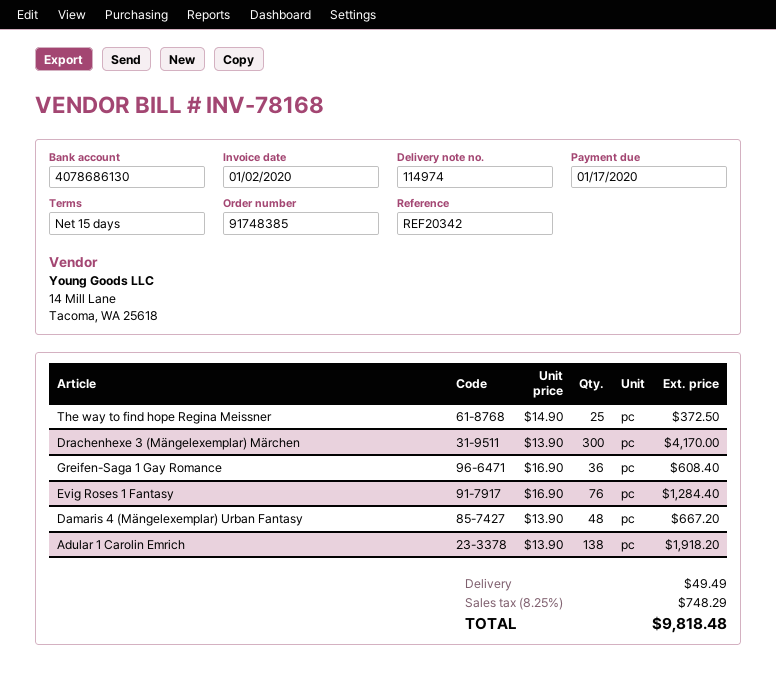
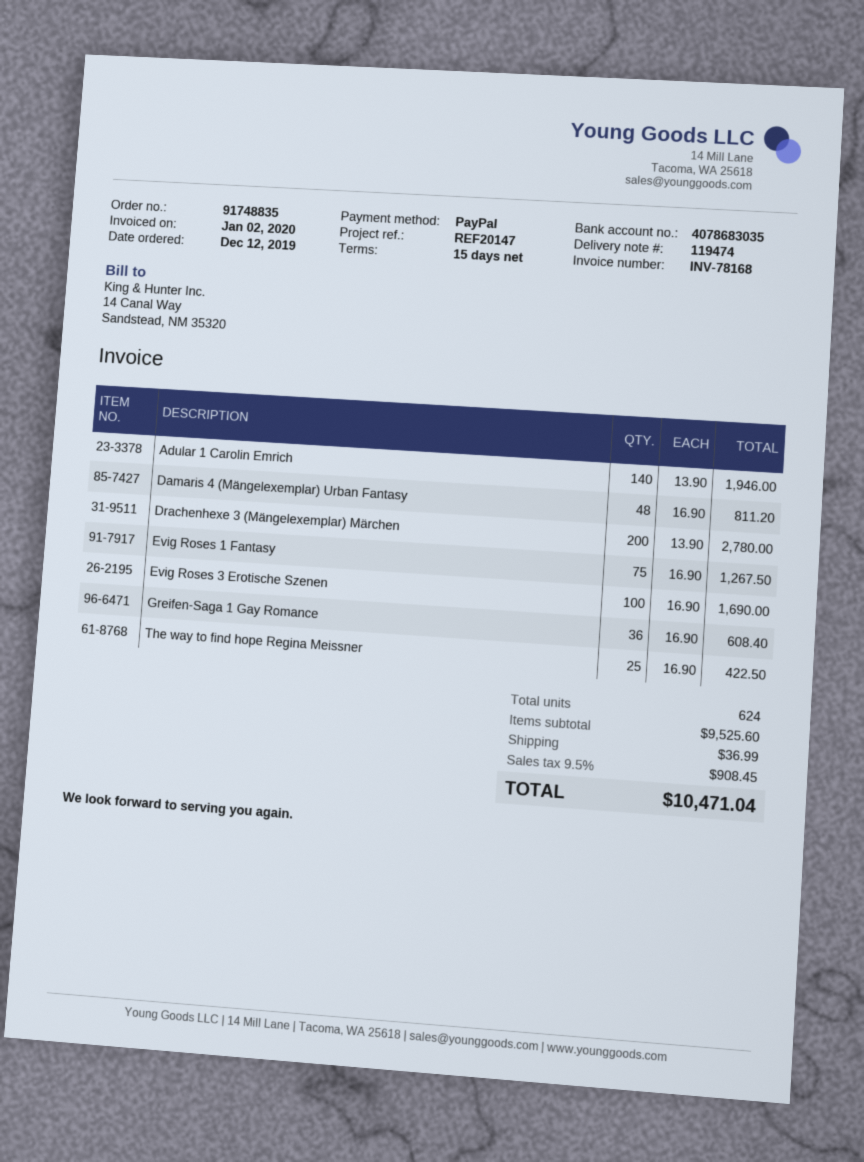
order number: 91748385 -> 91748835
delivery note number: 114974 -> 119474
reference: REF20342 -> REF20147
bank account: 4078686130 -> 4078683035
The way to find hope Regina Meissner: 25 x 14.90 = 372.50 -> 25 x 16.90 = 422.50
Drachenhexe 3 (Mängelexemplar) Märchen: 300 x 13.90 = 4170.00 -> 200 x 13.90 = 2780.00
Evig Roses 1 Fantasy: 76 x 16.90 = 1284.40 -> 75 x 16.90 = 1267.50
Damaris 4 (Mängelexemplar) Urban Fantasy: 48 x 13.90 = 667.20 -> 48 x 16.90 = 811.20
Adular 1 Carolin Emrich: 138 x 13.90 = 1918.20 -> 140 x 13.90 = 1946.00
Evig Roses 3 Erotische Szenen: none -> 100 x 16.90 = 1690.00
shipping: 49.49 -> 36.99
tax: 8.25% = 748.29 -> 9.5% = 908.45
total: 9818.48 -> 10471.04

